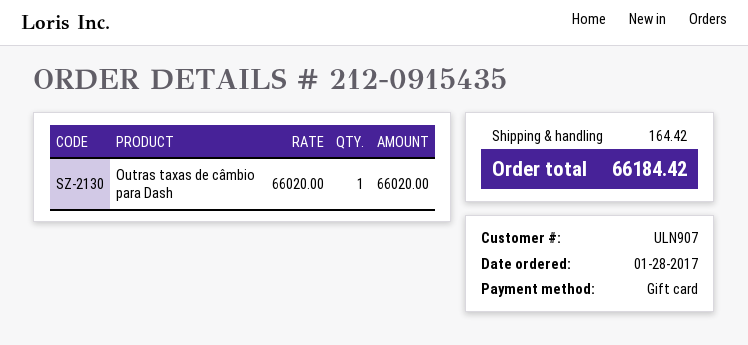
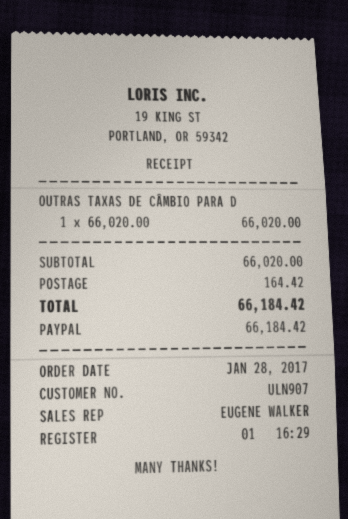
payment method: gift card -> PayPal

